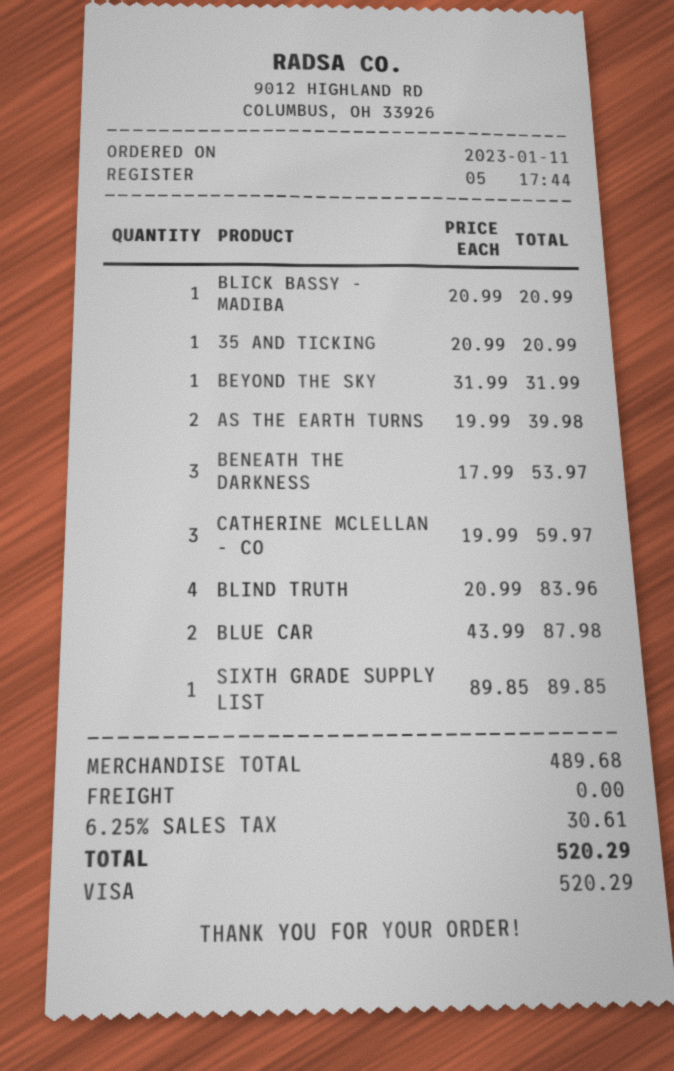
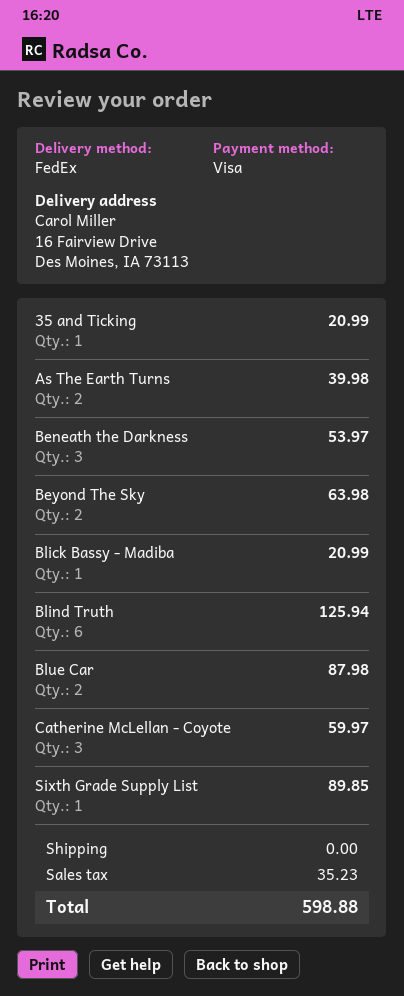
BEYOND THE SKY: 1 for 31.99 -> 2 for 63.98
BLIND TRUTH: 4 for 83.96 -> 6 for 125.94
tax: 30.61 -> 35.23
total: 520.29 -> 598.88

